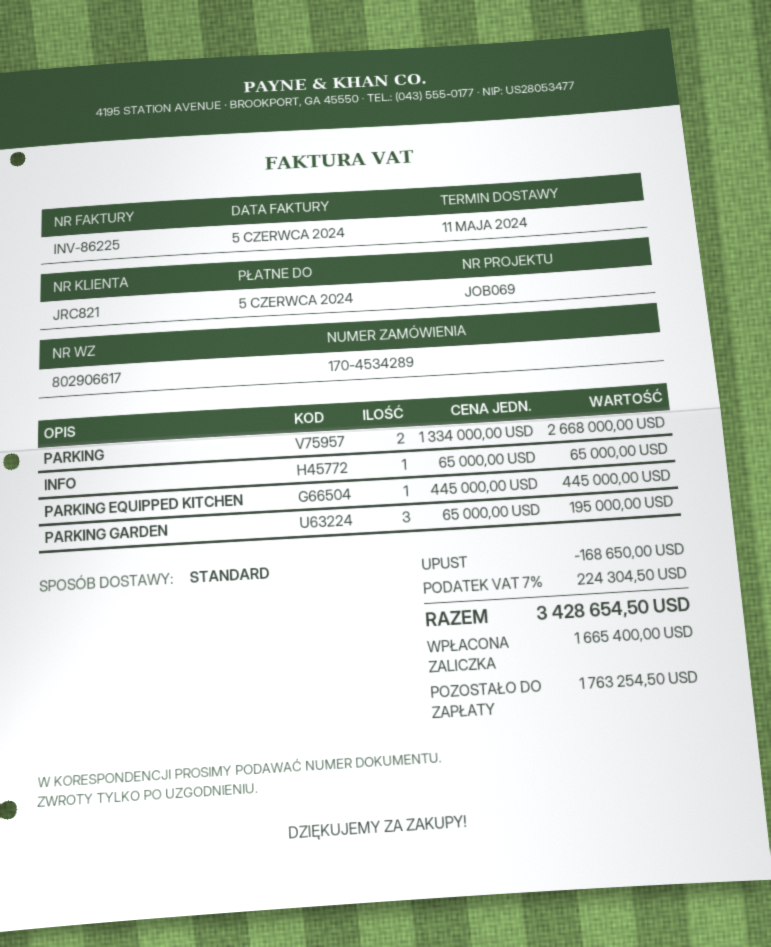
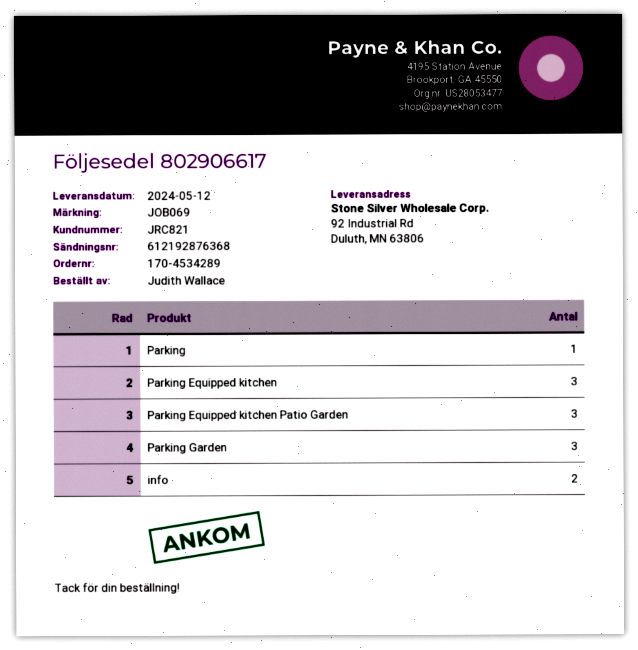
delivery date: 2024-05-11 -> 2024-05-12
PARKING: 2 -> 1
INFO: 1 -> 2
PARKING EQUIPPED KITCHEN: 1 -> 3
Parking Equipped kitchen Patio Garden: none -> 3

